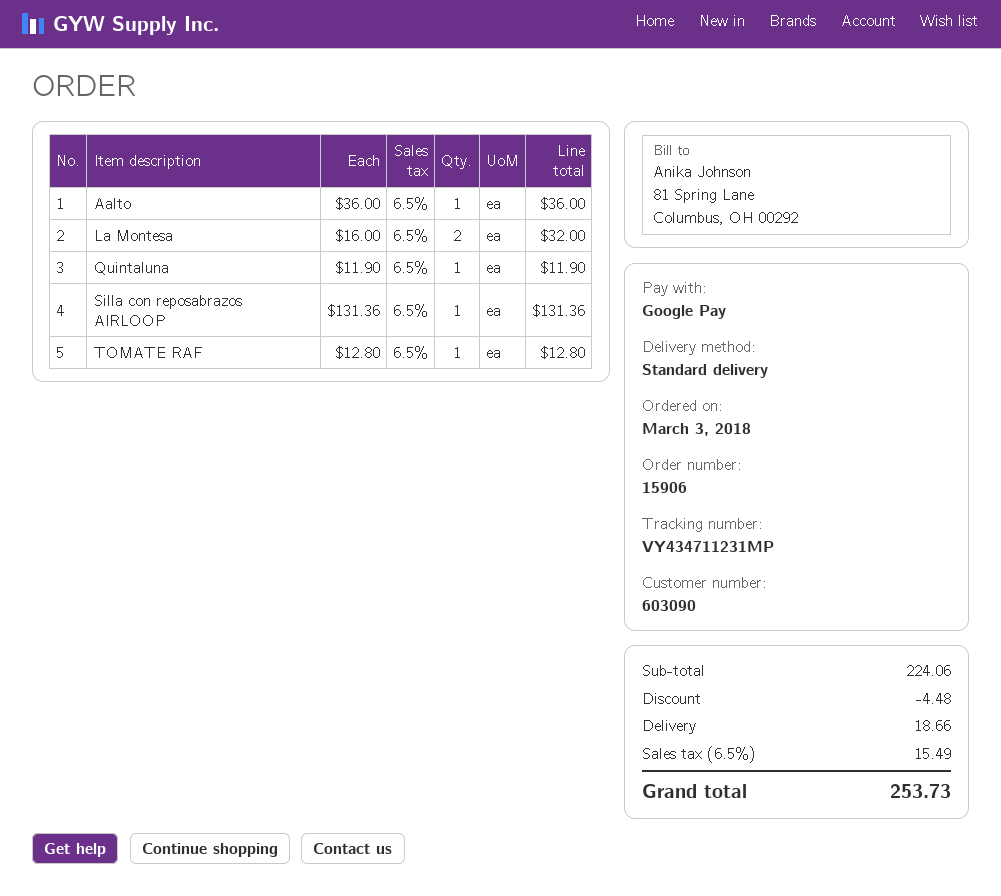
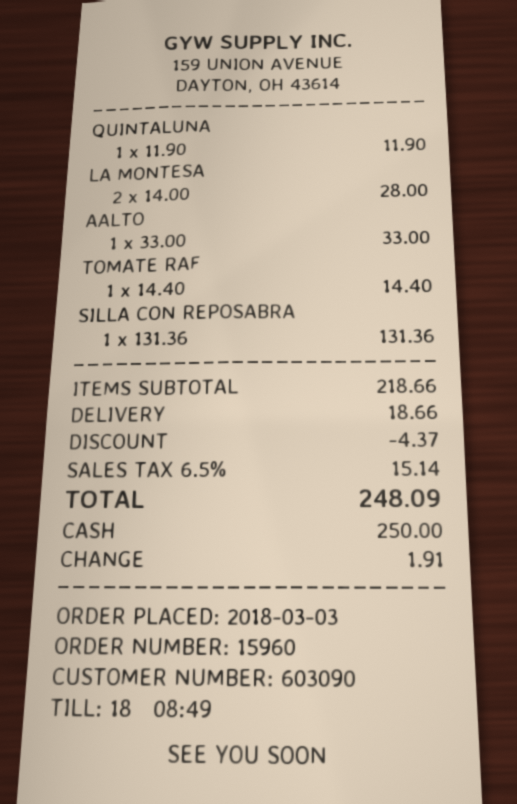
order number: 15906 -> 15960
payment method: Google Pay -> cash
Aalto: 1 x 36.00 = 36.00 -> 1 x 33.00 = 33.00
La Montesa: 2 x 16.00 = 32.00 -> 2 x 14.00 = 28.00
TOMATE RAF: 1 x 12.80 = 12.80 -> 1 x 14.40 = 14.40
subtotal: 224.06 -> 218.66
discount: 4.48 -> 4.37
tax: 6.5% = 15.49 -> 6.5% = 15.14
total: 253.73 -> 248.09

